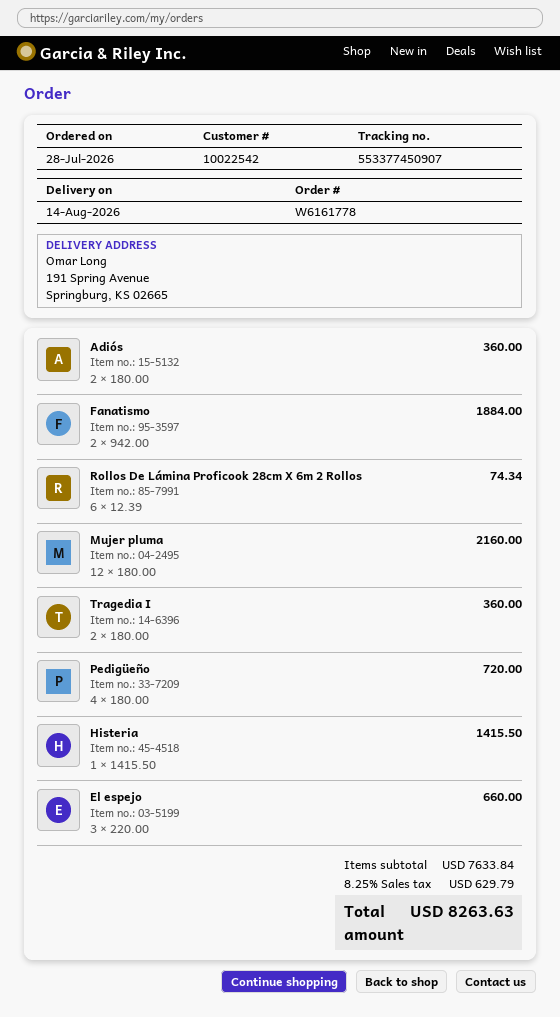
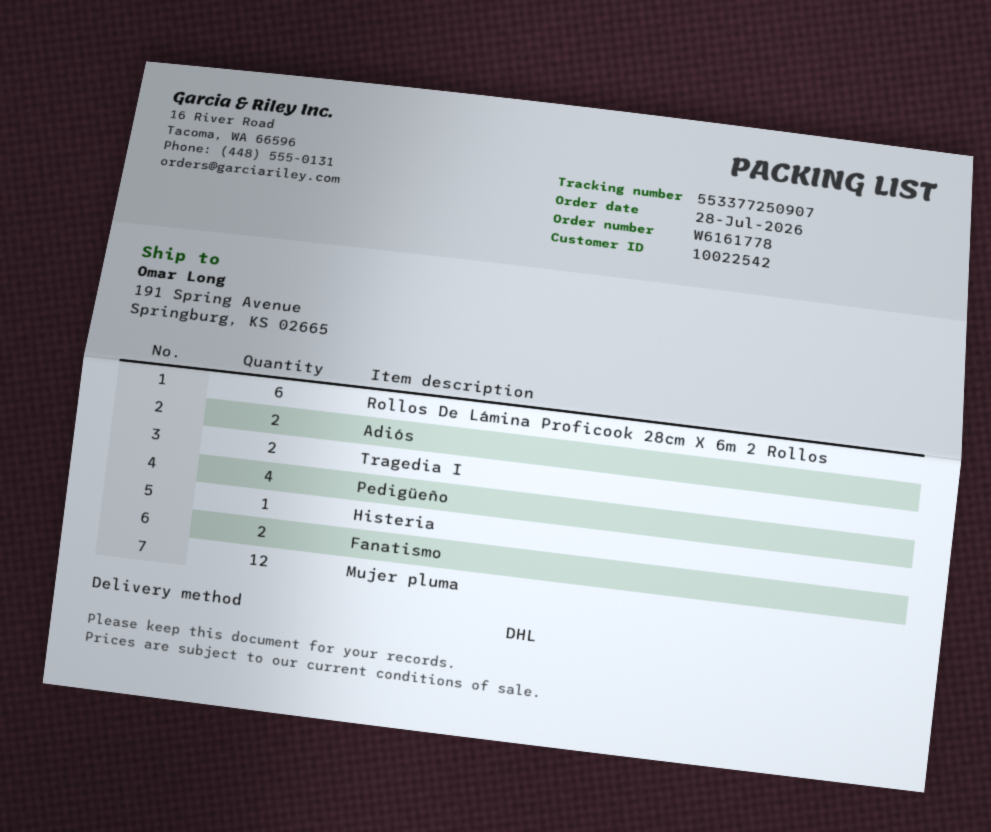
tracking number: 553377450907 -> 553377250907
El espejo: 3 -> none

